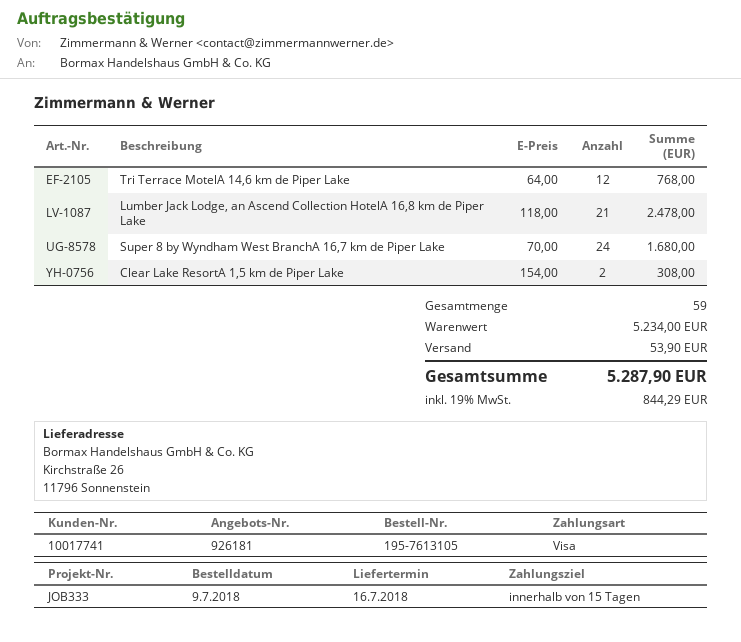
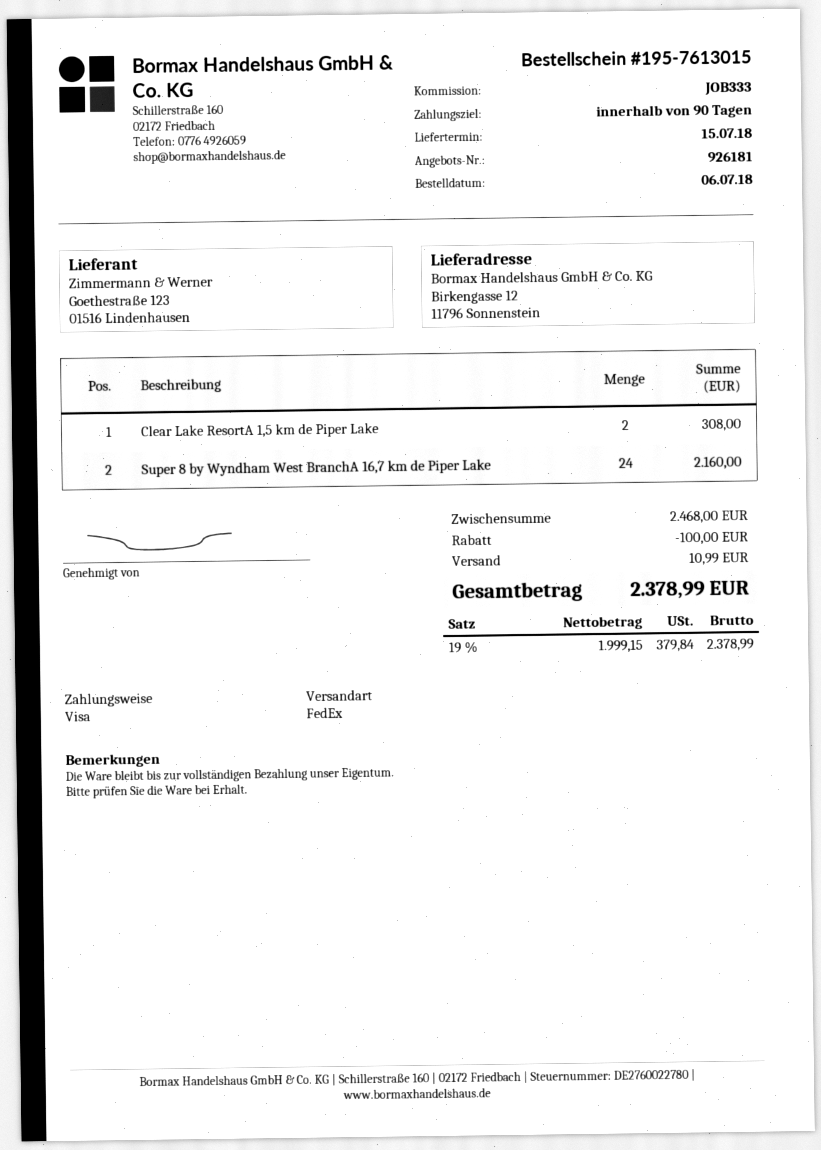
order number: 195-7613105 -> 195-7613015
order date: 2018-07-09 -> 2018-07-06
delivery date: 2018-07-16 -> 2018-07-15
payment terms: 15 days -> 90 days
ship to: Kirchstraße 26, 11796 Sonnenstein -> Birkengasse 12, 11796 Sonnenstein
Tri Terrace MotelA 14,6 km de Piper Lake: 12 for 768.00 -> none
Lumber Jack Lodge, an Ascend Collection HotelA 16,8 km de Piper Lake: 21 for 2478.00 -> none
Super 8 by Wyndham West BranchA 16,7 km de Piper Lake: 24 for 1680.00 -> 24 for 2160.00
subtotal: 5234.00 -> 2468.00
discount: none -> 100.00
shipping: 53.90 -> 10.99
tax: 19% = 844.29 -> 19% = 379.84
total: 5287.90 -> 2378.99

